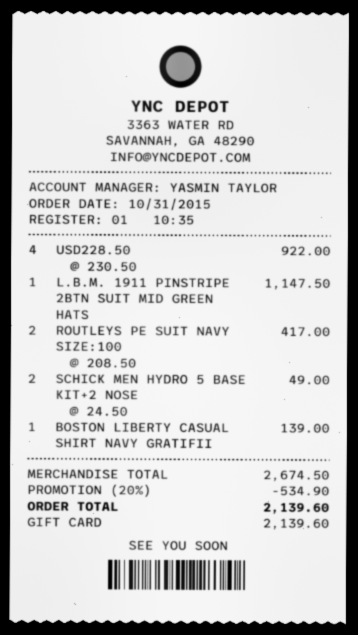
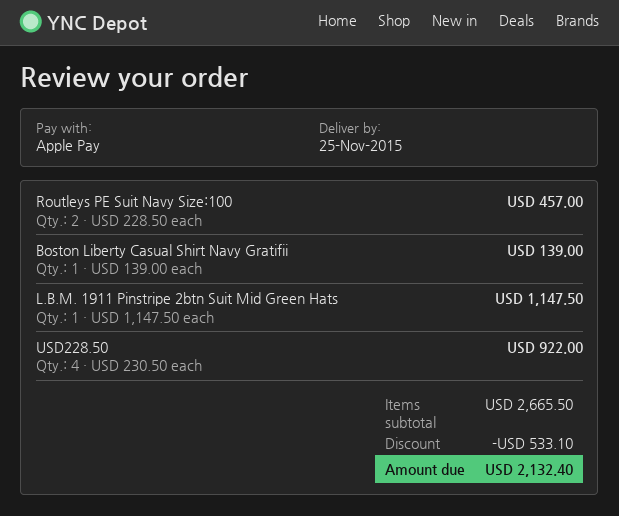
payment method: gift card -> Apple Pay
ROUTLEYS PE SUIT NAVY SIZE:100: 2 x 208.50 = 417.00 -> 2 x 228.50 = 457.00
SCHICK MEN HYDRO 5 BASE KIT+2 NOSE: 2 x 24.50 = 49.00 -> none
subtotal: 2674.50 -> 2665.50
discount: 534.90 -> 533.10
total: 2139.60 -> 2132.40

